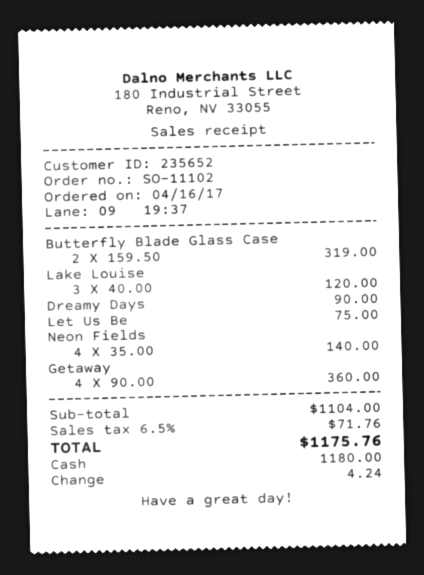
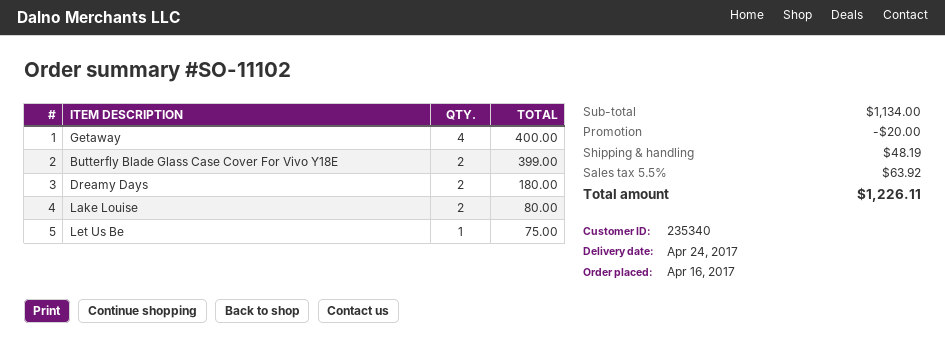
customer number: 235652 -> 235340
Butterfly Blade Glass Case: 2 for 319.00 -> 2 for 399.00
Lake Louise: 3 for 120.00 -> 2 for 80.00
Dreamy Days: 1 for 90.00 -> 2 for 180.00
Neon Fields: 4 for 140.00 -> none
Getaway: 4 for 360.00 -> 4 for 400.00
subtotal: 1104.00 -> 1134.00
discount: none -> 20.00
shipping: none -> 48.19
tax: 6.5% = 71.76 -> 5.5% = 63.92
total: 1175.76 -> 1226.11

